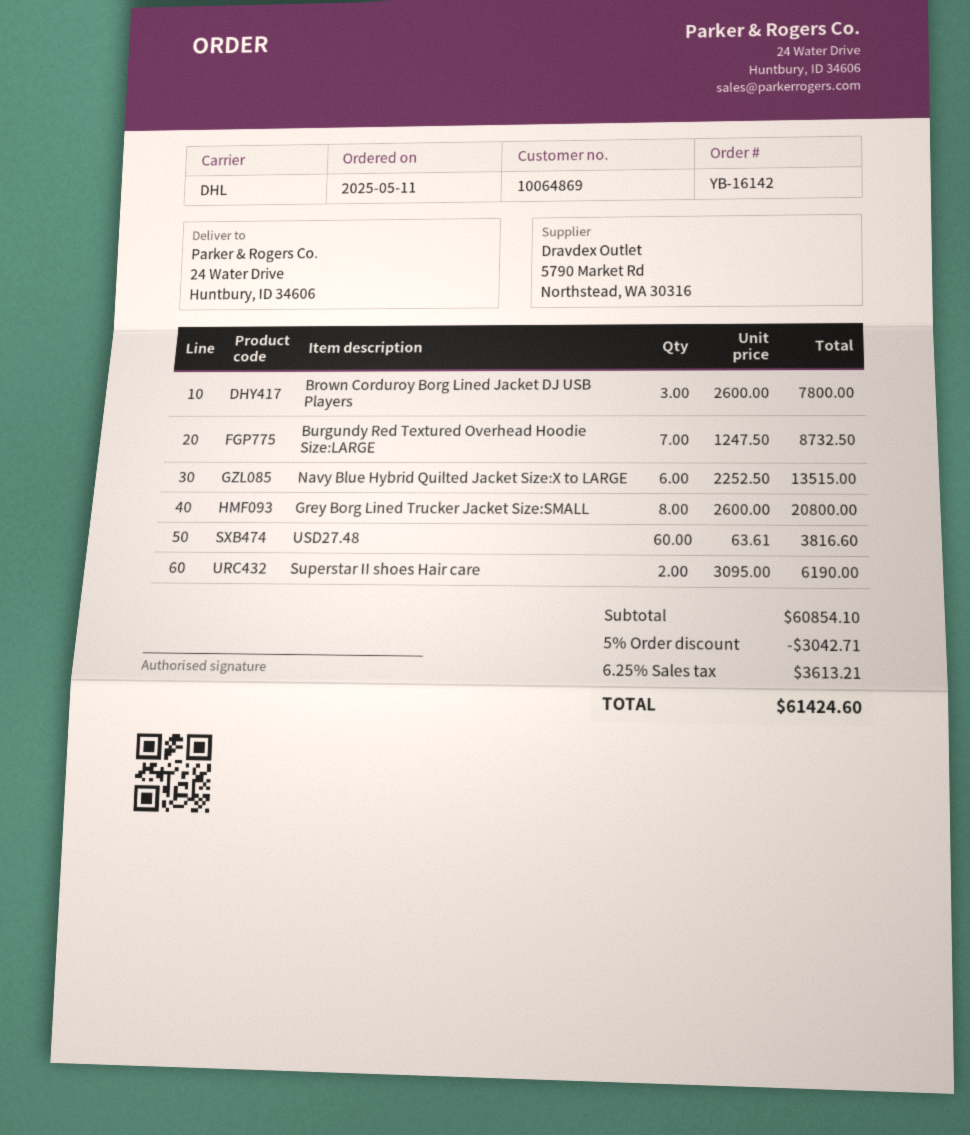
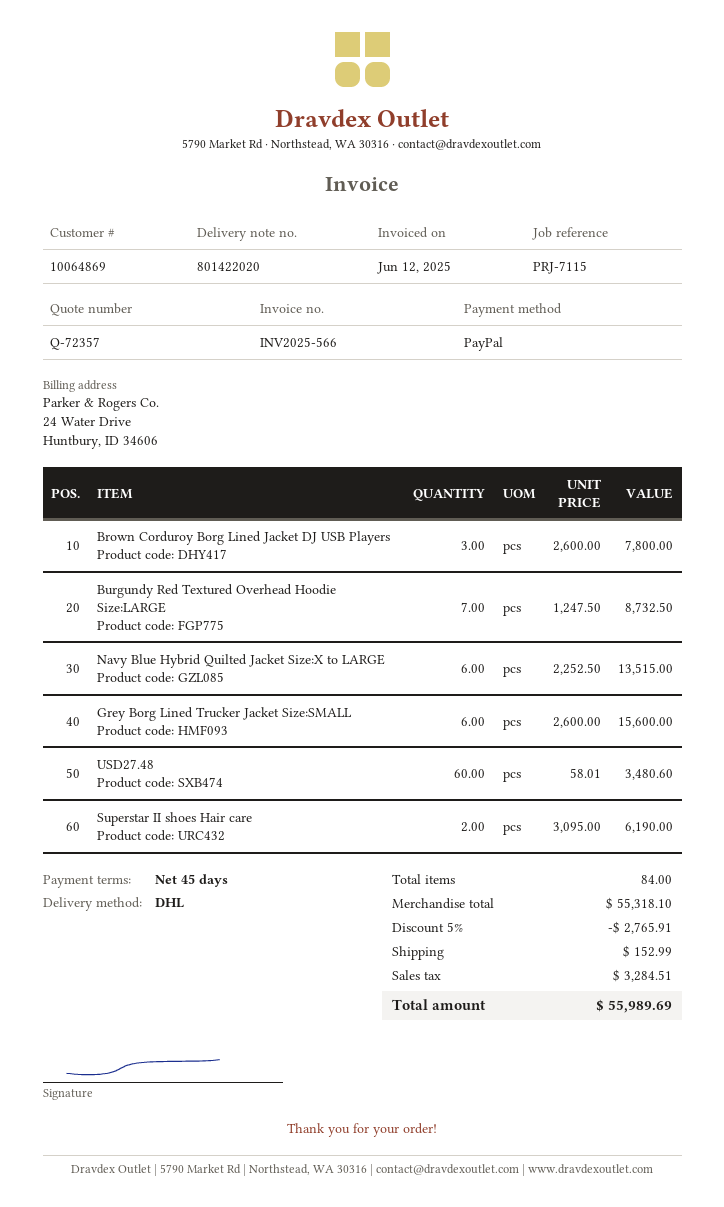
Grey Borg Lined Trucker Jacket Size:SMALL: 8 x 2600.00 = 20800.00 -> 6 x 2600.00 = 15600.00
USD27.48: 60 x 63.61 = 3816.60 -> 60 x 58.01 = 3480.60
subtotal: 60854.10 -> 55318.10
discount: 5% = 3042.71 -> 5% = 2765.91
shipping: none -> 152.99
tax: 3613.21 -> 3284.51
total: 61424.60 -> 55989.69

